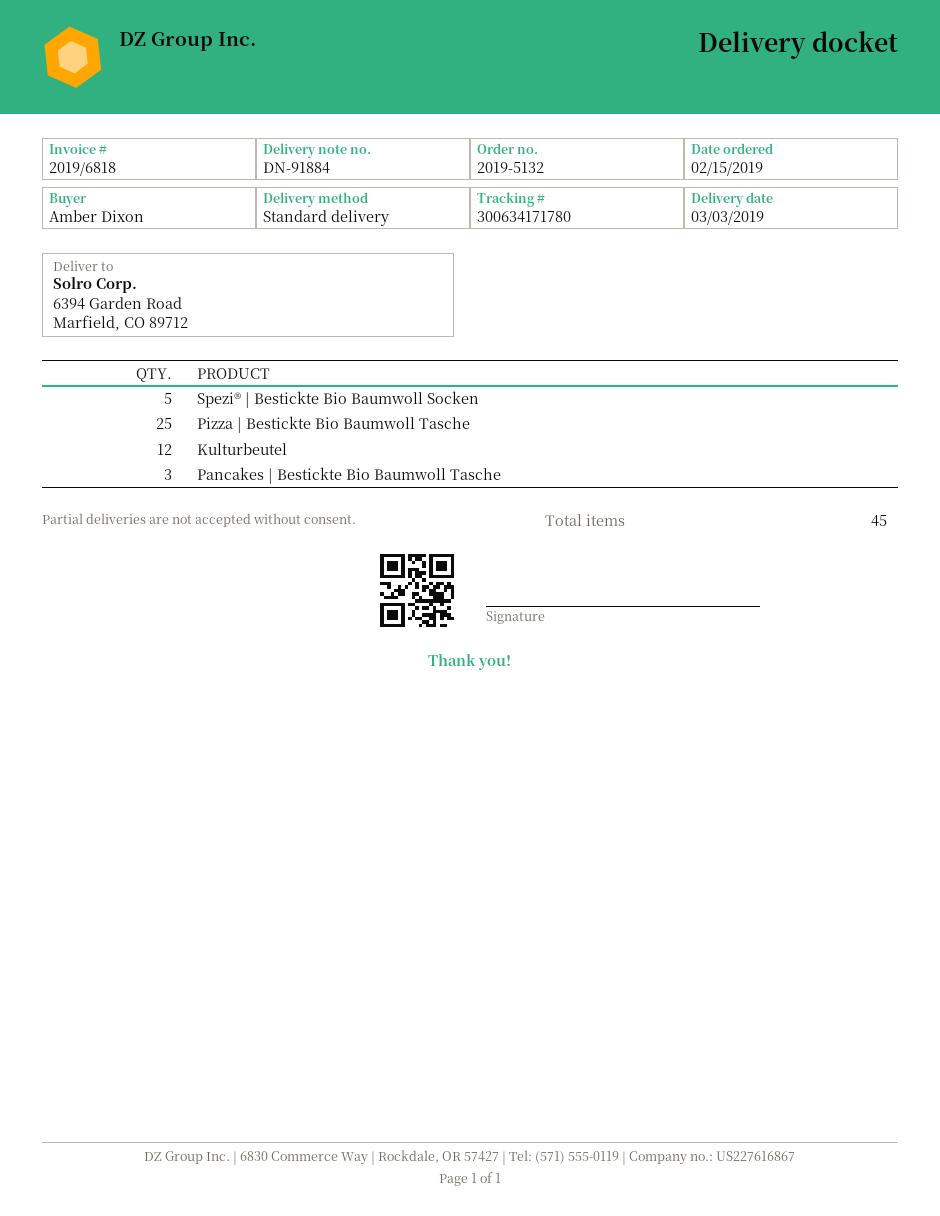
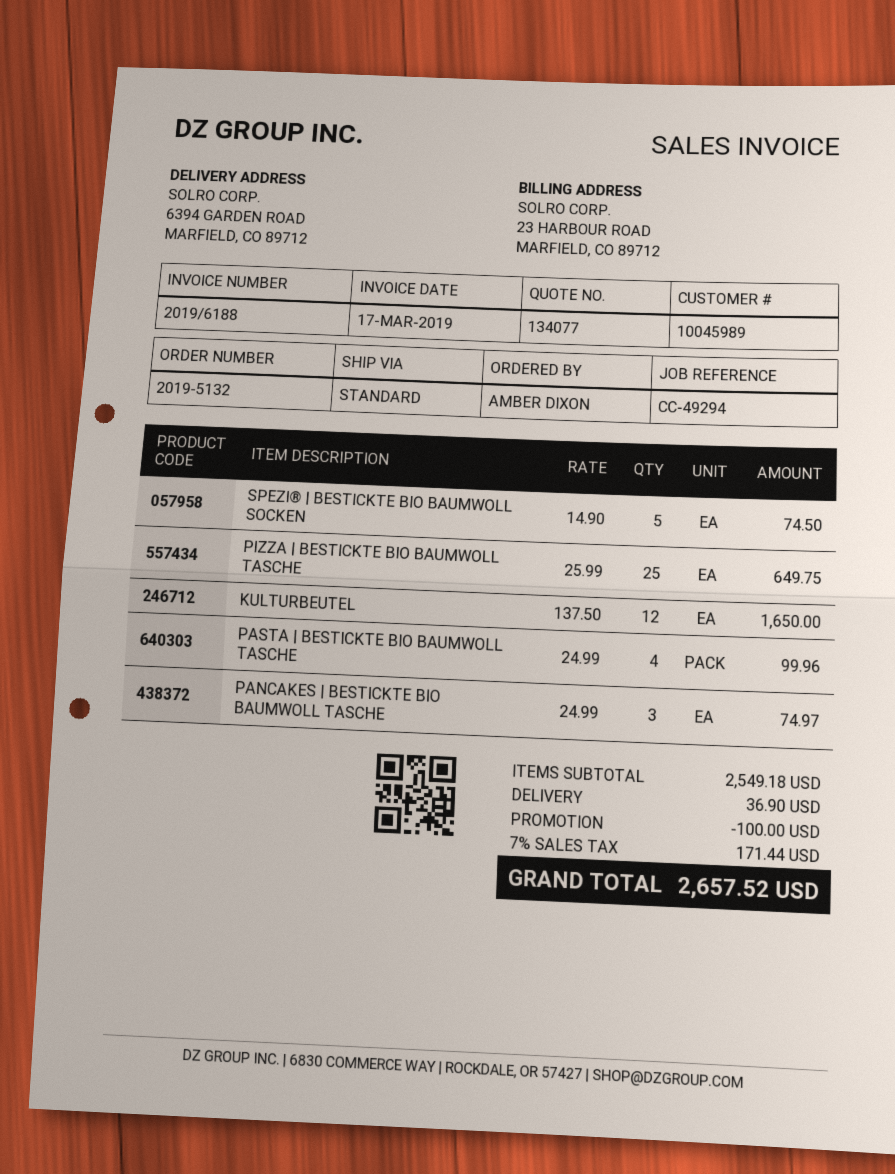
invoice number: 2019/6818 -> 2019/6188
PASTA | BESTICKTE BIO BAUMWOLL TASCHE: none -> 4

